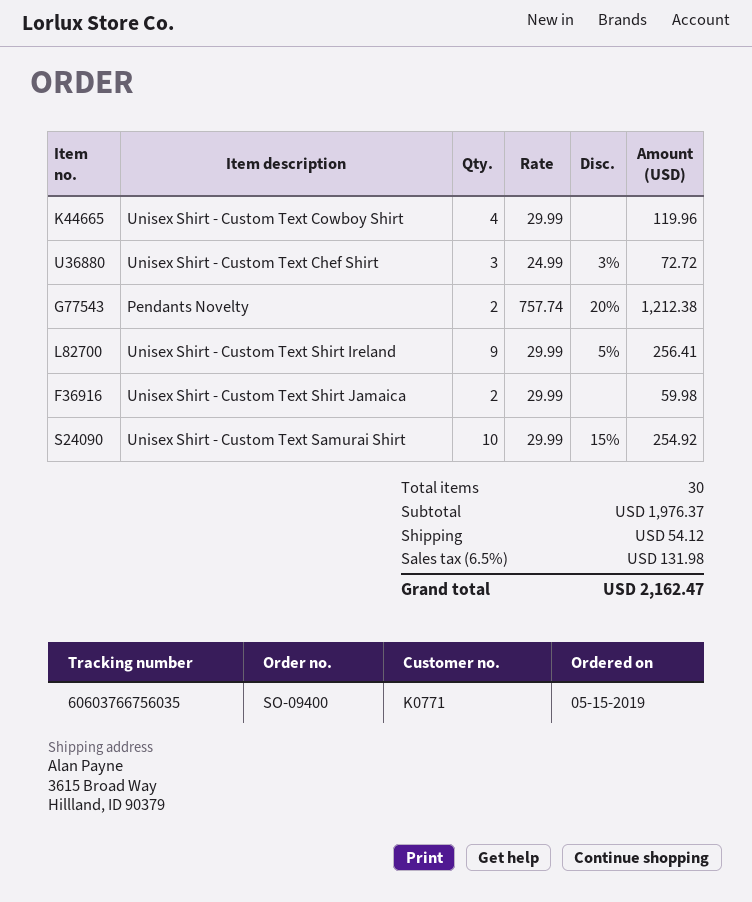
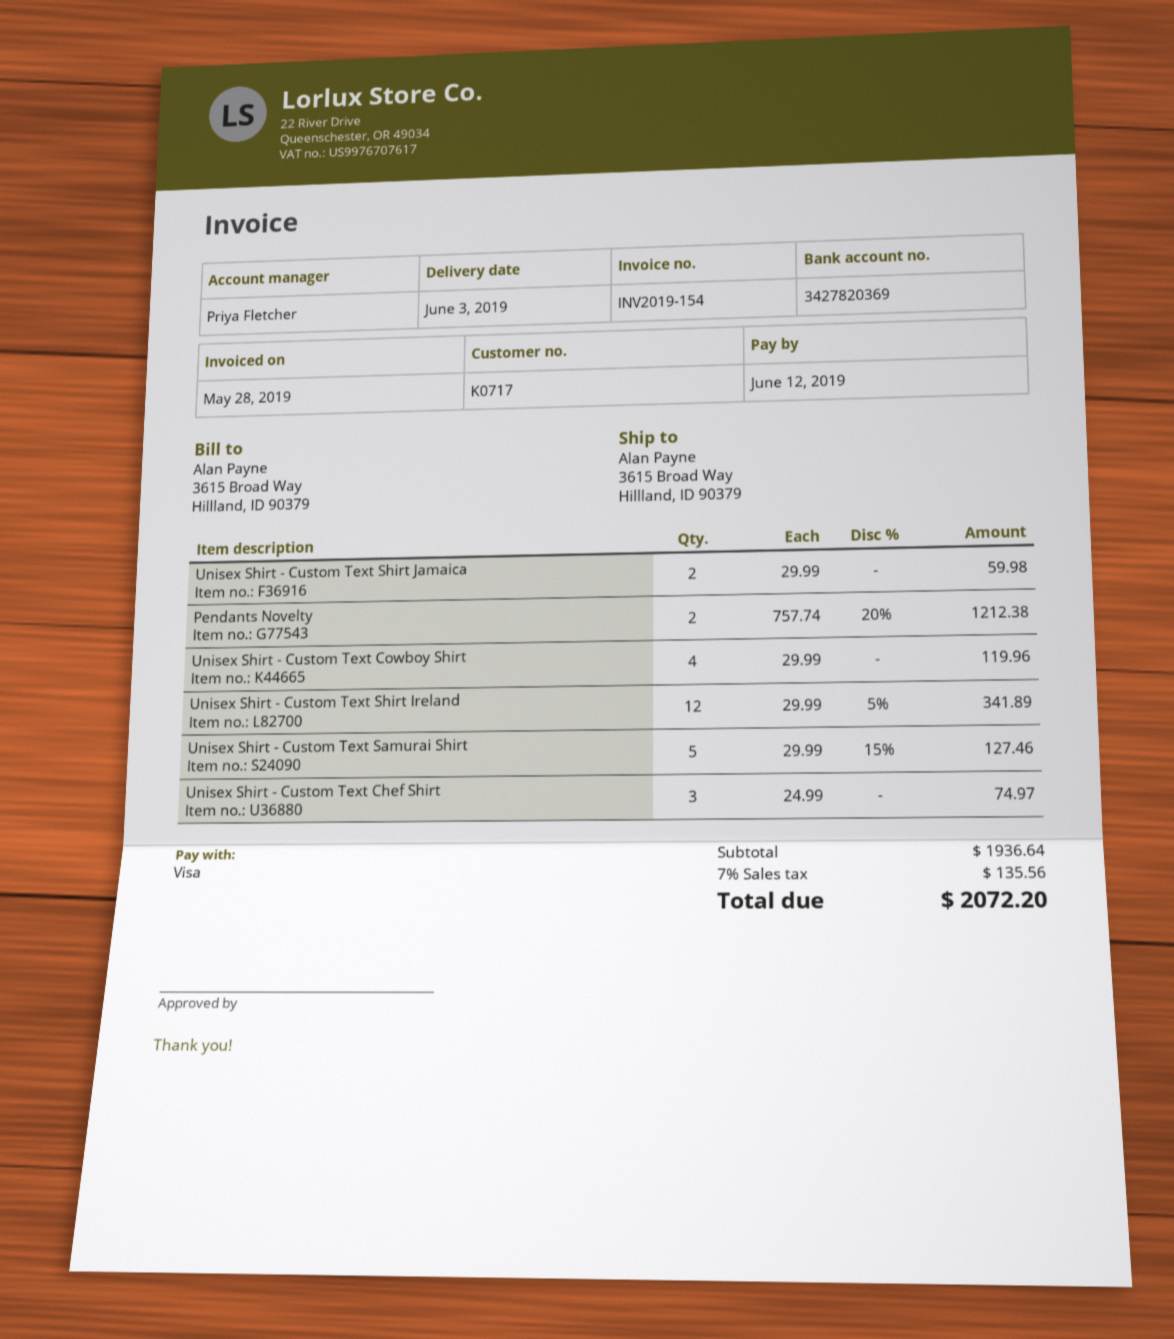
customer number: K0771 -> K0717
Unisex Shirt - Custom Text Chef Shirt: 3 x 24.99 - 3% = 72.72 -> 3 x 24.99 = 74.97
Unisex Shirt - Custom Text Shirt Ireland: 9 x 29.99 - 5% = 256.41 -> 12 x 29.99 - 5% = 341.89
Unisex Shirt - Custom Text Samurai Shirt: 10 x 29.99 - 15% = 254.92 -> 5 x 29.99 - 15% = 127.46
subtotal: 1976.37 -> 1936.64
shipping: 54.12 -> none
tax: 6.5% = 131.98 -> 7% = 135.56
total: 2162.47 -> 2072.20

